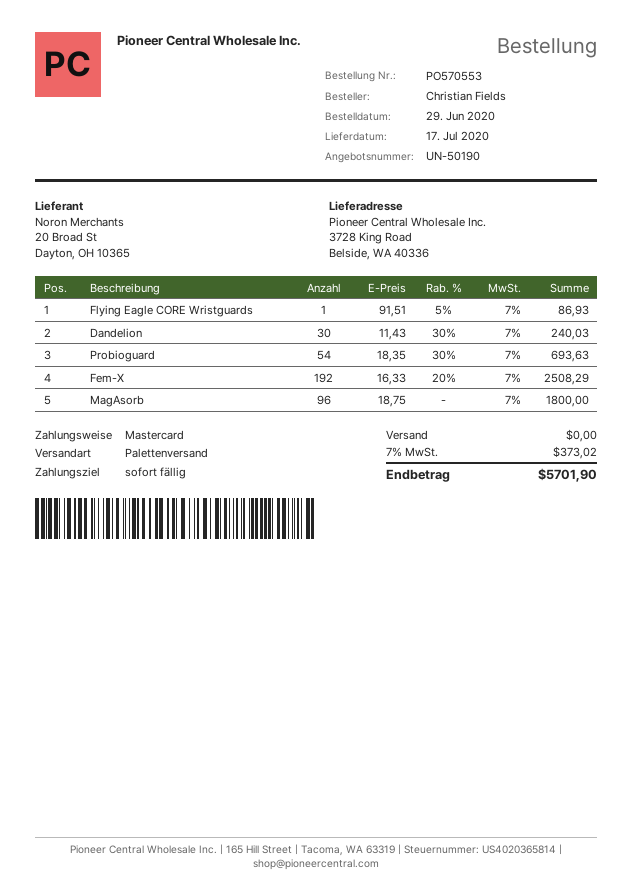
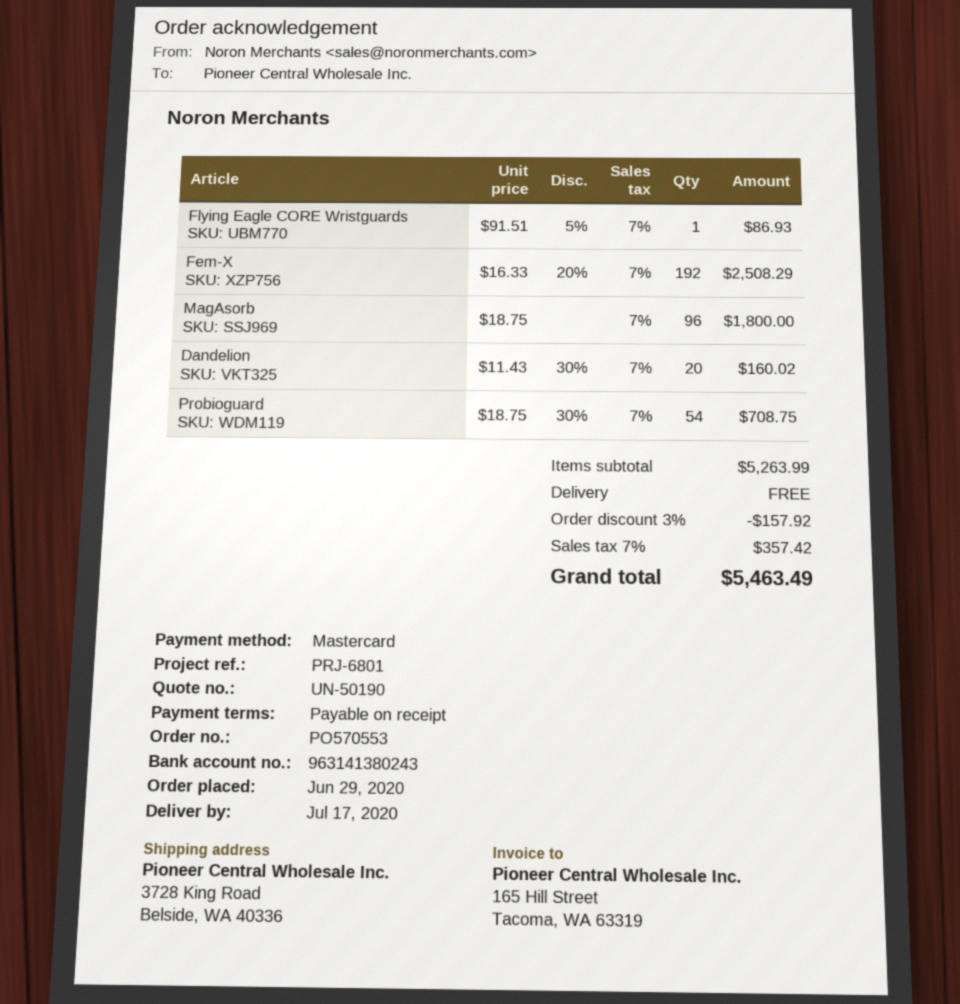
Dandelion: 30 x 11.43 - 30% = 240.03 -> 20 x 11.43 - 30% = 160.02
Probioguard: 54 x 18.35 - 30% = 693.63 -> 54 x 18.75 - 30% = 708.75
discount: none -> 3% = 157.92
tax: 7% = 373.02 -> 7% = 357.42
total: 5701.90 -> 5463.49

